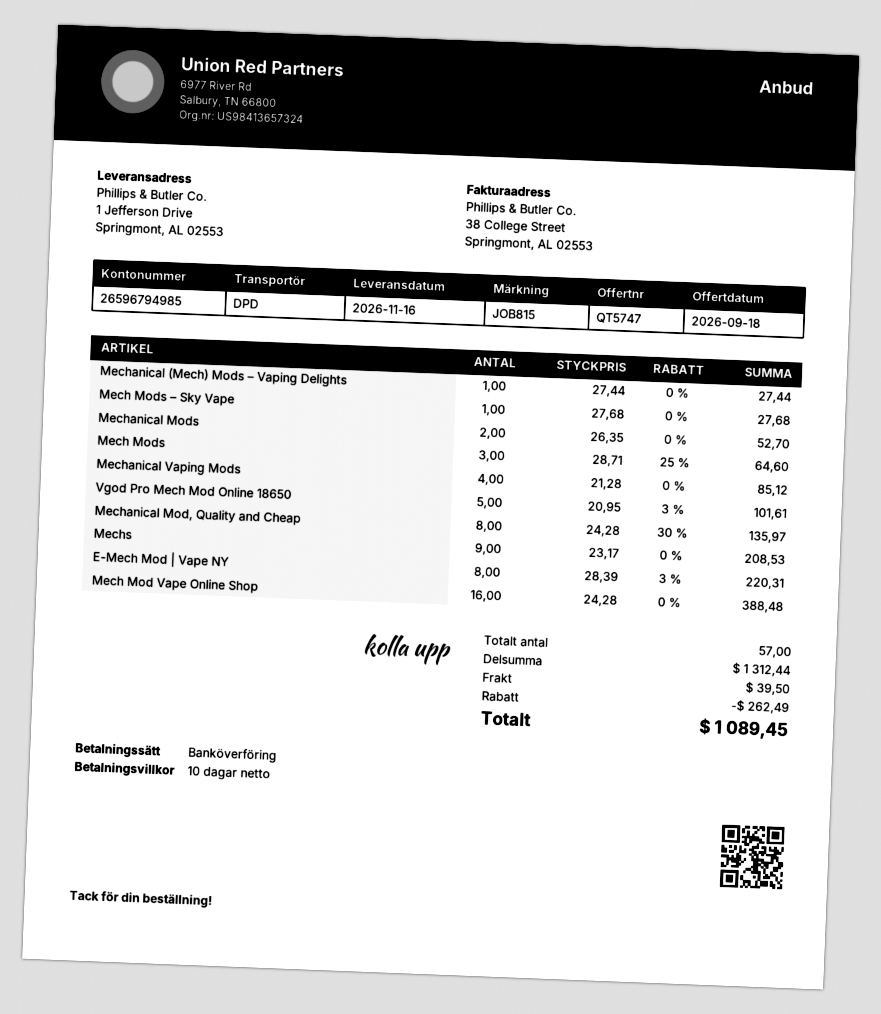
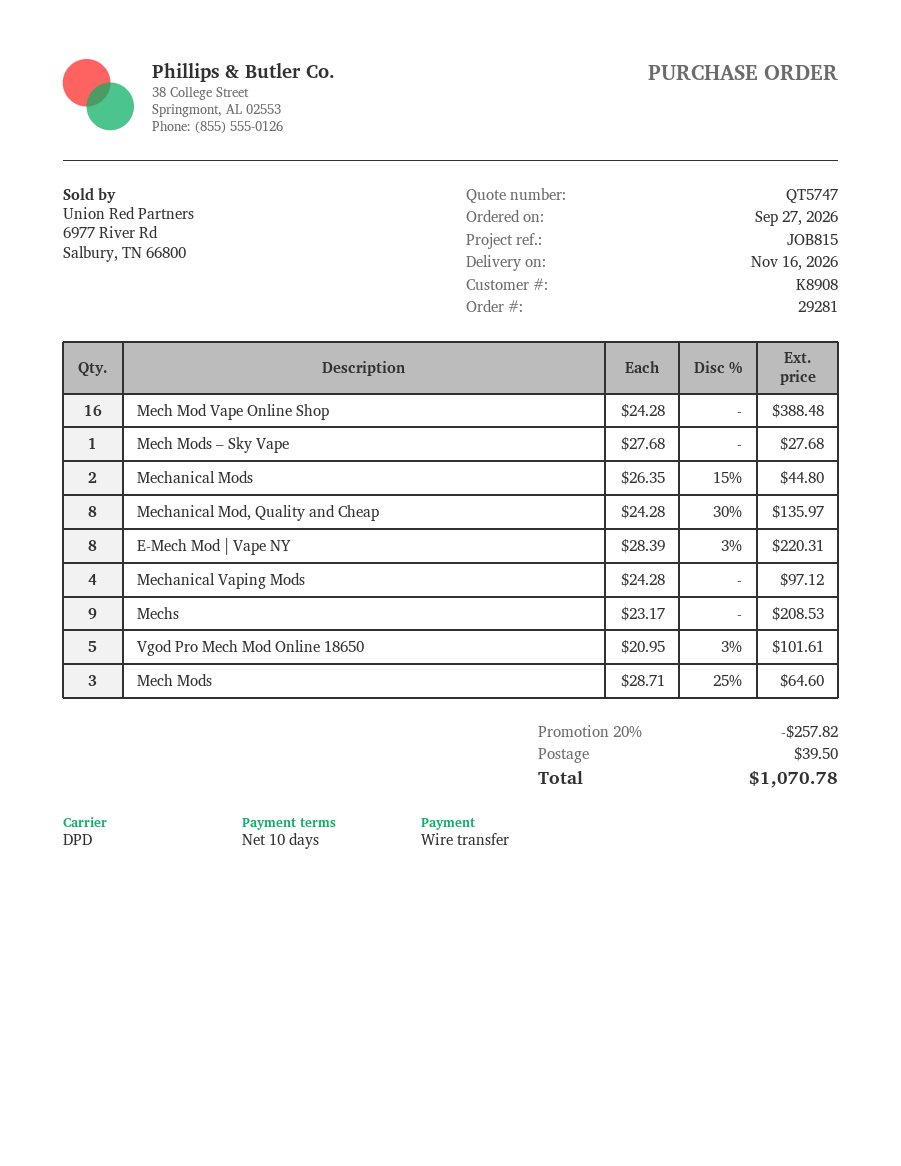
Mechanical (Mech) Mods – Vaping Delights: 1 x 27.44 = 27.44 -> none
Mechanical Mods: 2 x 26.35 = 52.70 -> 2 x 26.35 - 15% = 44.80
Mechanical Vaping Mods: 4 x 21.28 = 85.12 -> 4 x 24.28 = 97.12
discount: 262.49 -> 257.82
total: 1089.45 -> 1070.78

